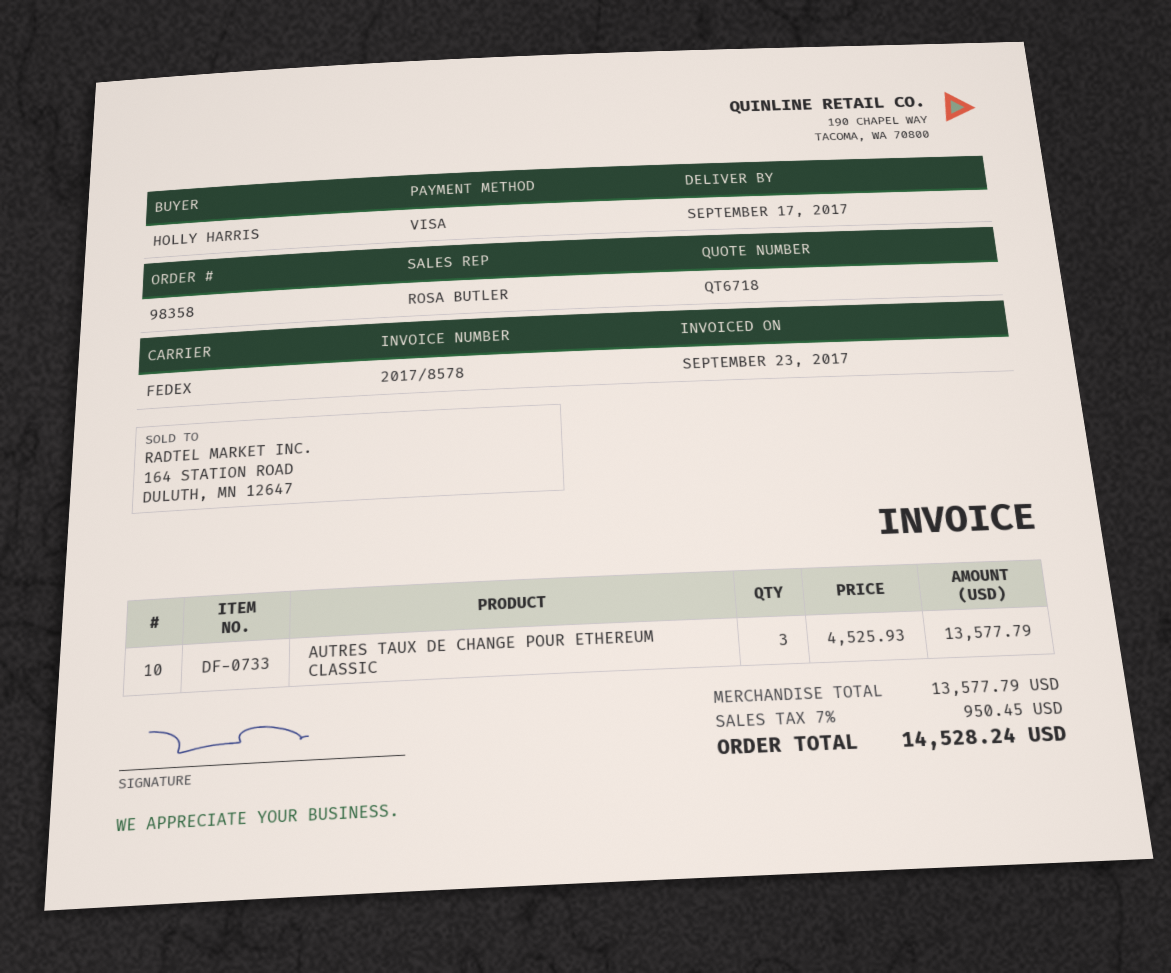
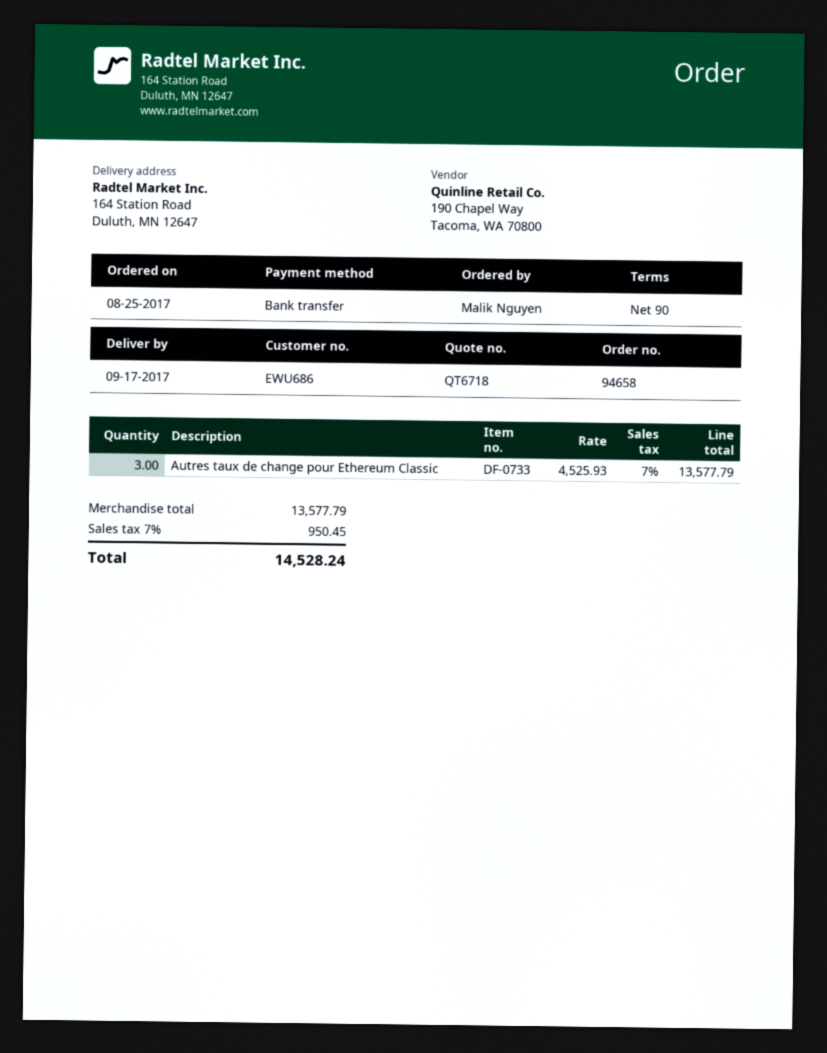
order number: 98358 -> 94658
ordered by: HOLLY HARRIS -> Malik Nguyen
payment method: Visa -> bank transfer

